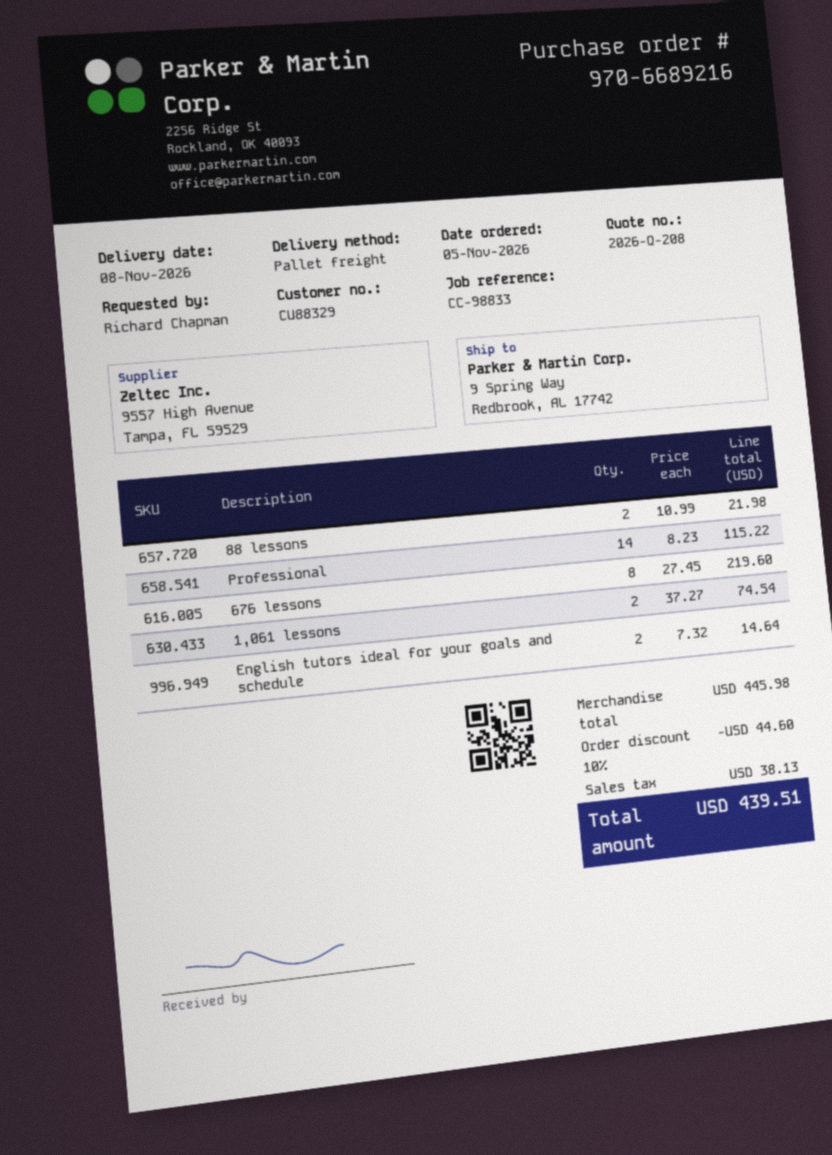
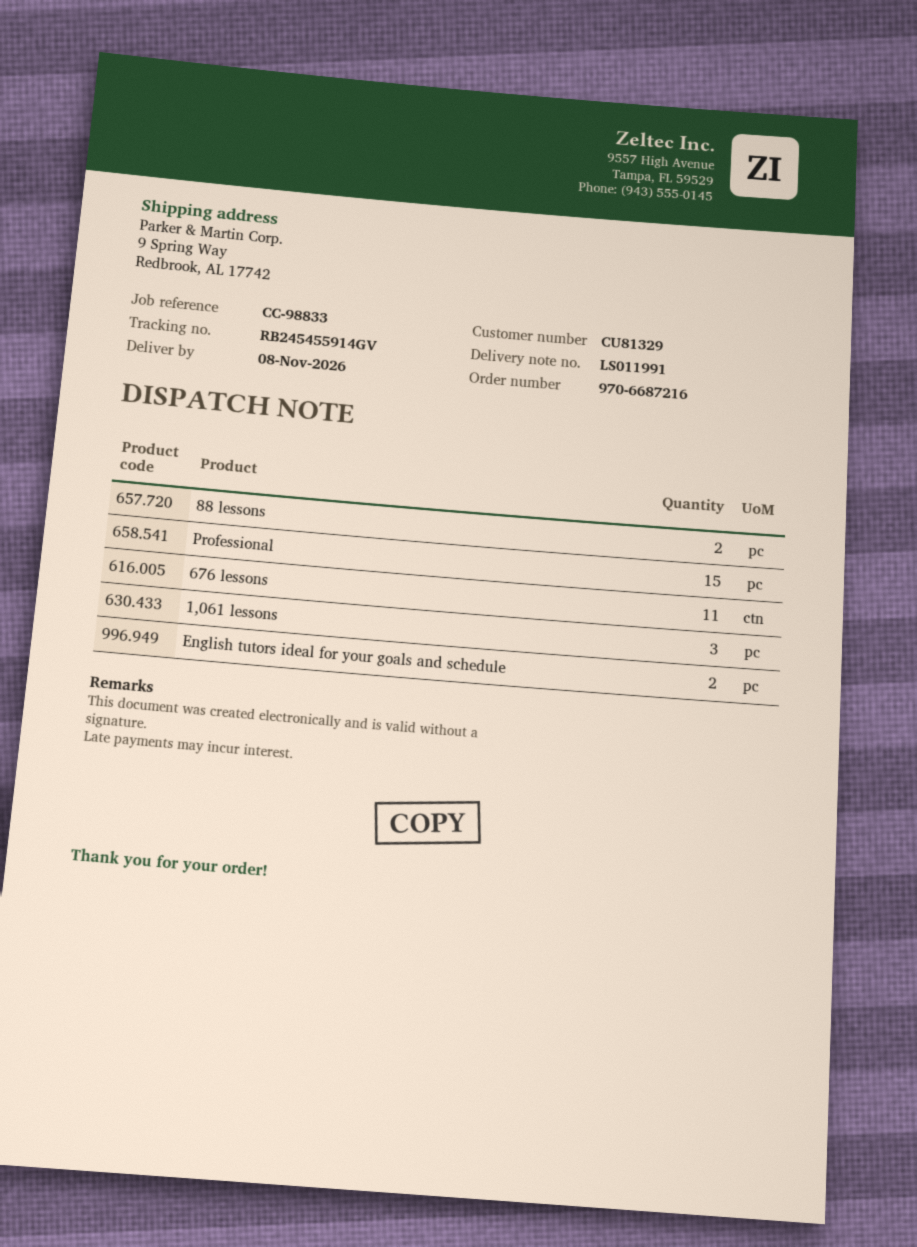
order number: 970-6689216 -> 970-6687216
customer number: CU88329 -> CU81329
Professional: 14 -> 15
676 lessons: 8 -> 11
1,061 lessons: 2 -> 3

